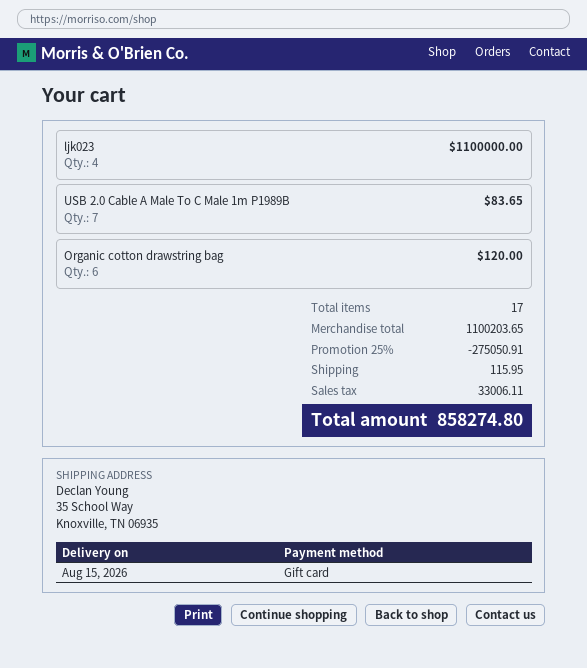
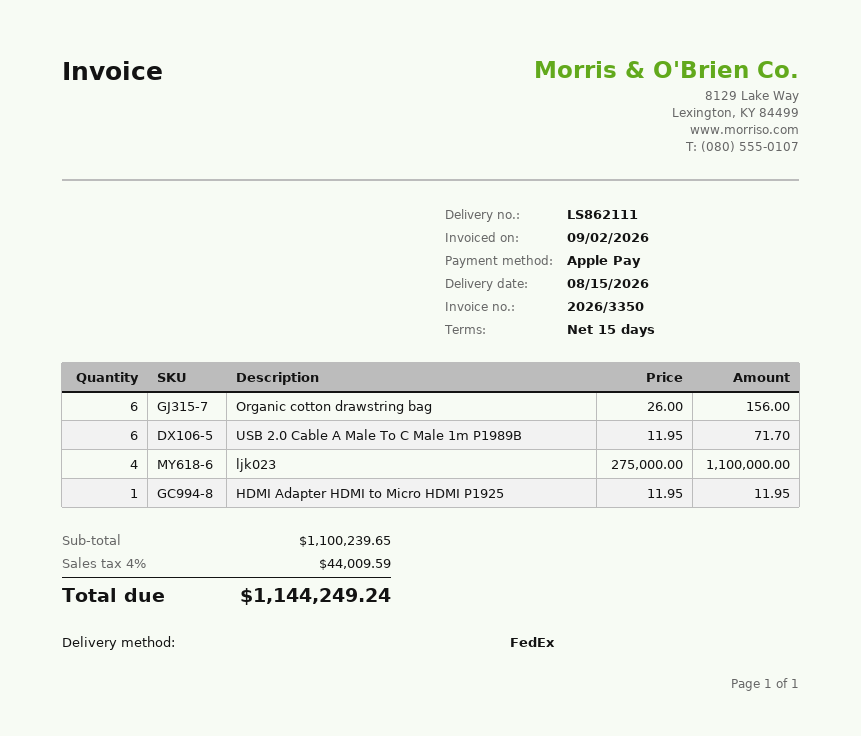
payment method: gift card -> Apple Pay
USB 2.0 Cable A Male To C Male 1m P1989B: 7 for 83.65 -> 6 for 71.70
Organic cotton drawstring bag: 6 for 120.00 -> 6 for 156.00
HDMI Adapter HDMI to Micro HDMI P1925: none -> 1 for 11.95
subtotal: 1100203.65 -> 1100239.65
discount: 25% = 275050.91 -> none
shipping: 115.95 -> none
tax: 33006.11 -> 44009.59
total: 858274.80 -> 1144249.24

